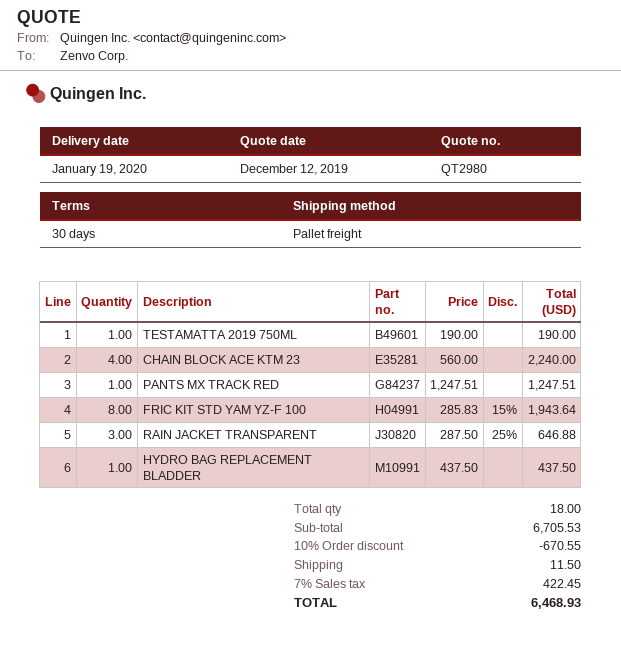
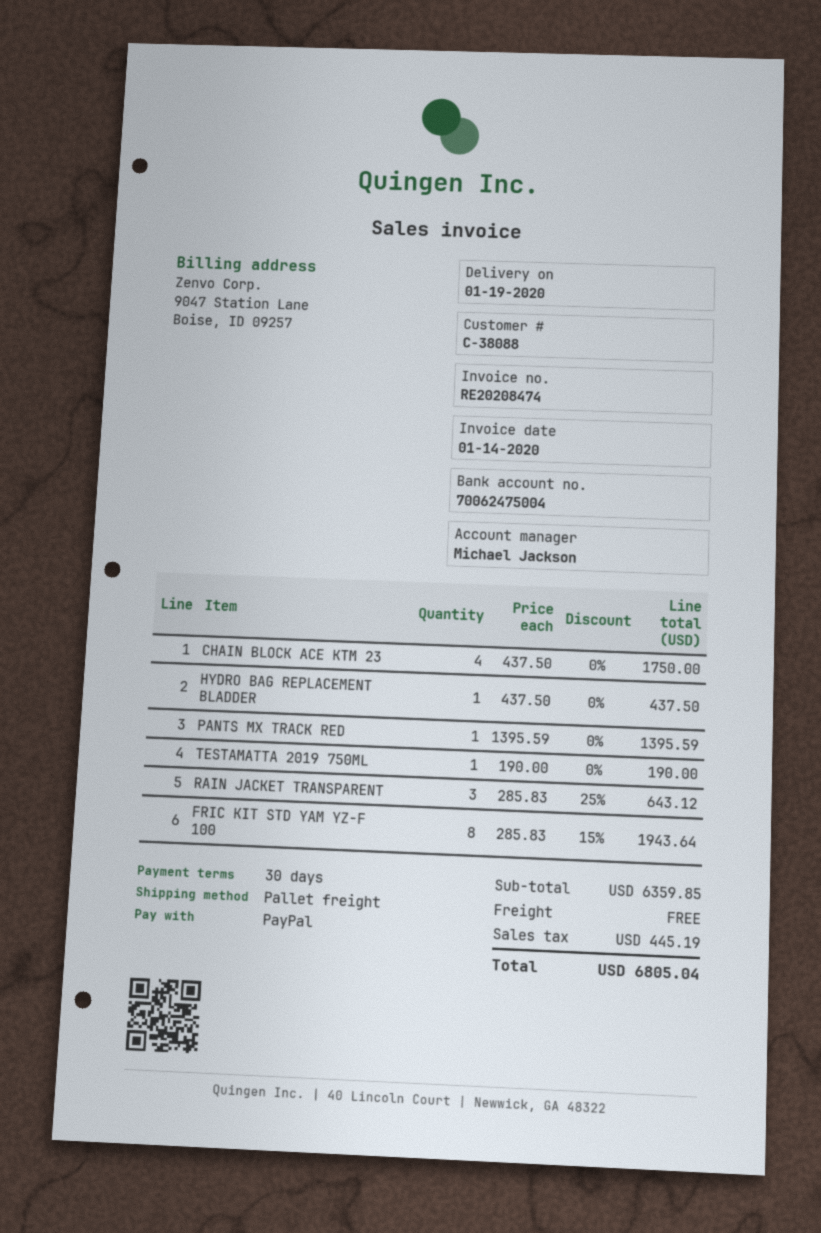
CHAIN BLOCK ACE KTM 23: 4 x 560.00 = 2240.00 -> 4 x 437.50 = 1750.00
PANTS MX TRACK RED: 1 x 1247.51 = 1247.51 -> 1 x 1395.59 = 1395.59
RAIN JACKET TRANSPARENT: 3 x 287.50 - 25% = 646.88 -> 3 x 285.83 - 25% = 643.12
subtotal: 6705.53 -> 6359.85
discount: 10% = 670.55 -> none
shipping: 11.50 -> 0.00
tax: 422.45 -> 445.19
total: 6468.93 -> 6805.04

